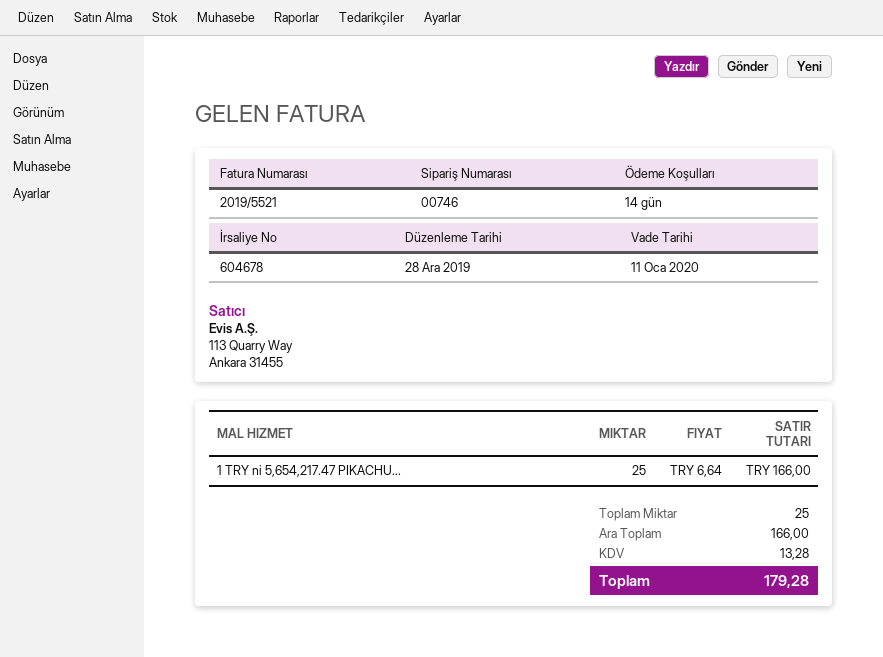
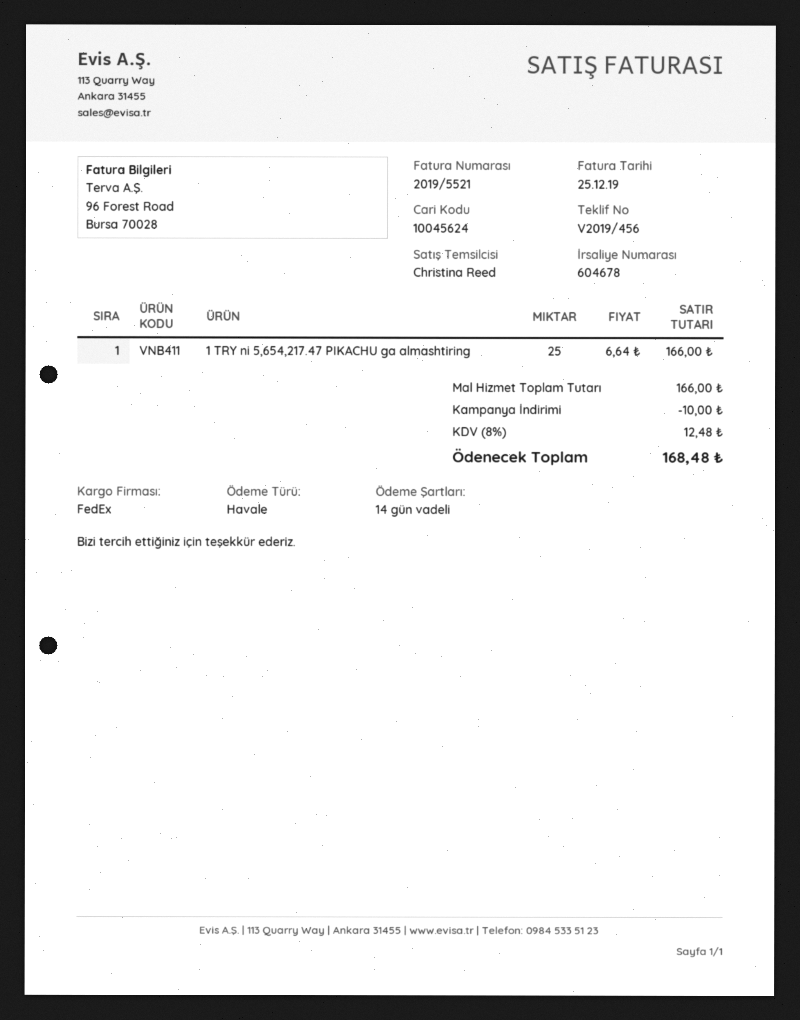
invoice date: 2019-12-28 -> 2019-12-25
discount: none -> 10.00
tax: 13.28 -> 12.48
total: 179.28 -> 168.48

